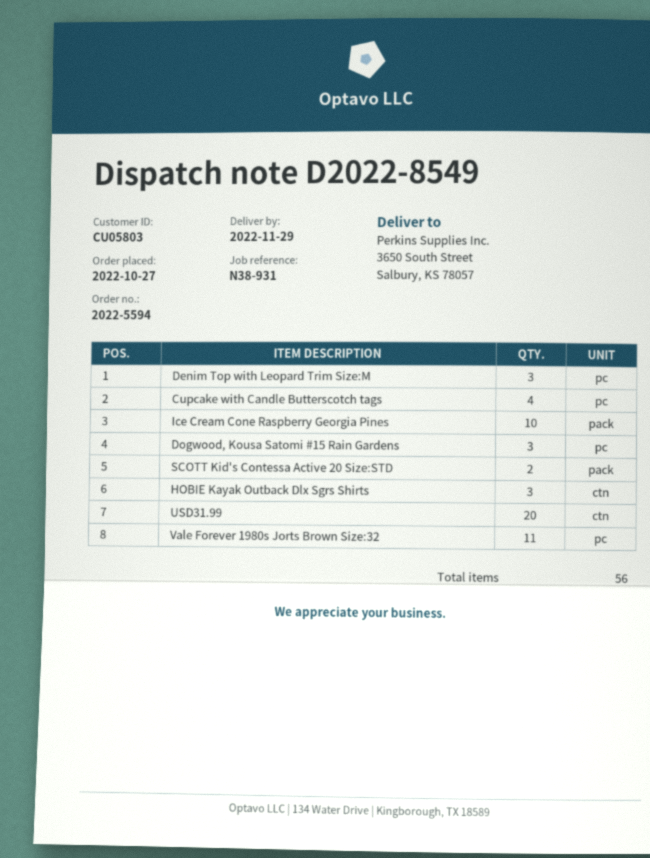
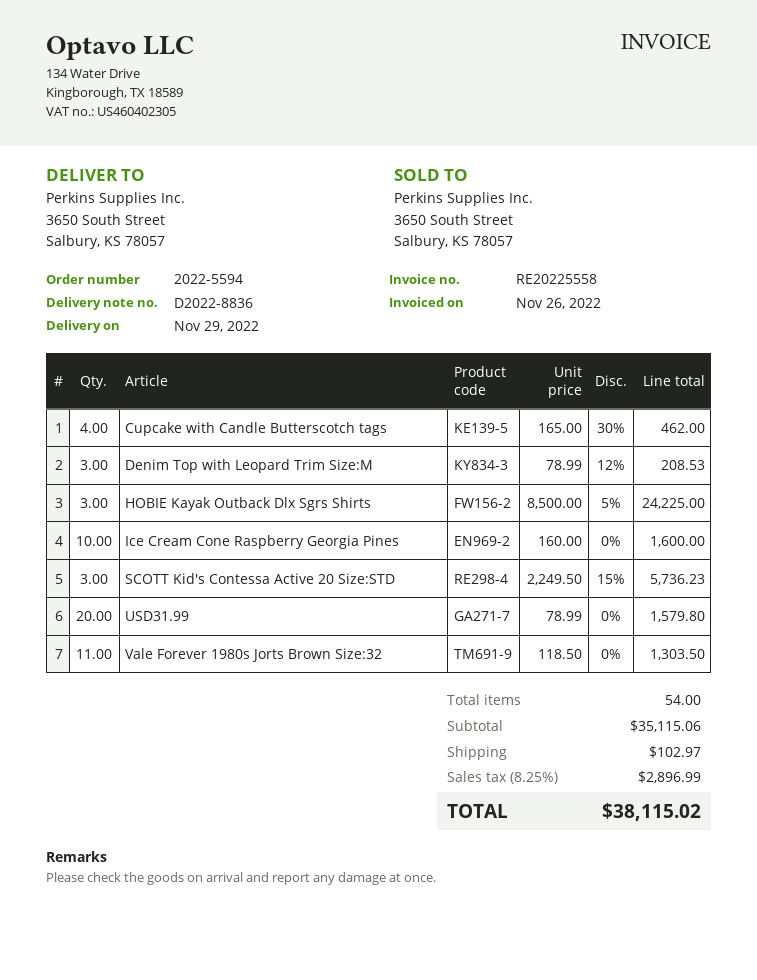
delivery note number: D2022-8549 -> D2022-8836
Dogwood, Kousa Satomi #15 Rain Gardens: 3 -> none
SCOTT Kid's Contessa Active 20 Size:STD: 2 -> 3
total quantity: 56 -> 54

